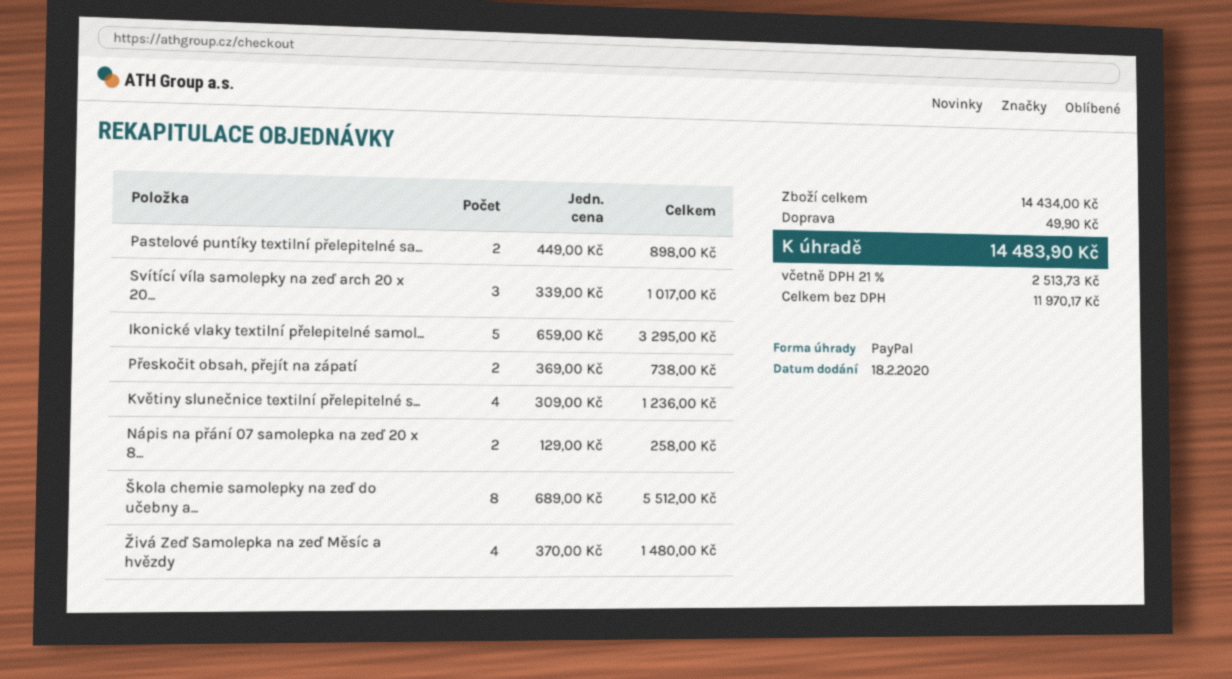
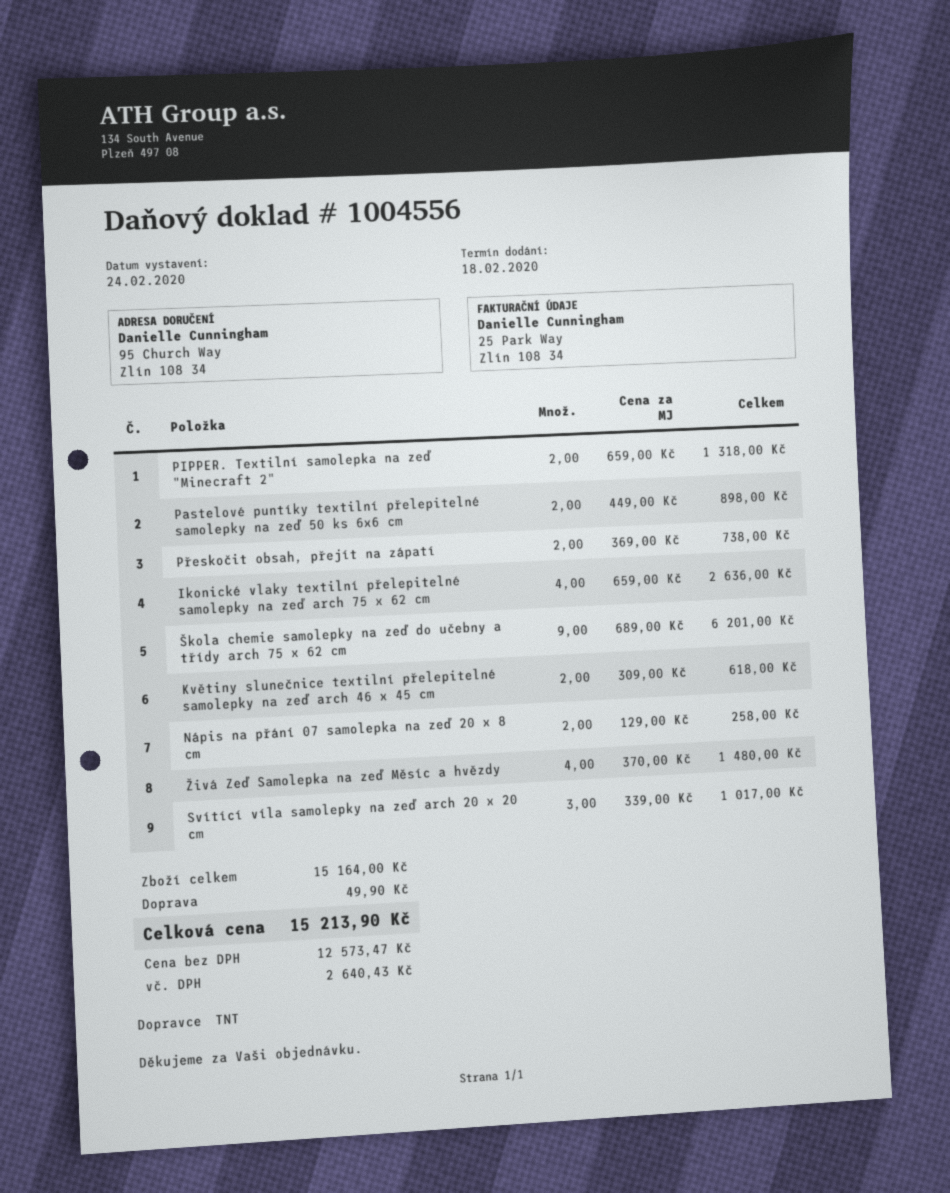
Ikonické vlaky textilní přelepitelné samol...: 5 x 659.00 = 3295.00 -> 4 x 659.00 = 2636.00
Květiny slunečnice textilní přelepitelné s...: 4 x 309.00 = 1236.00 -> 2 x 309.00 = 618.00
Škola chemie samolepky na zeď do učebny a...: 8 x 689.00 = 5512.00 -> 9 x 689.00 = 6201.00
PIPPER. Textilní samolepka na zeď "Minecraft 2": none -> 2 x 659.00 = 1318.00
subtotal: 14434.00 -> 15164.00
net: 11970.17 -> 12573.47
tax: 2513.73 -> 2640.43
total: 14483.90 -> 15213.90

